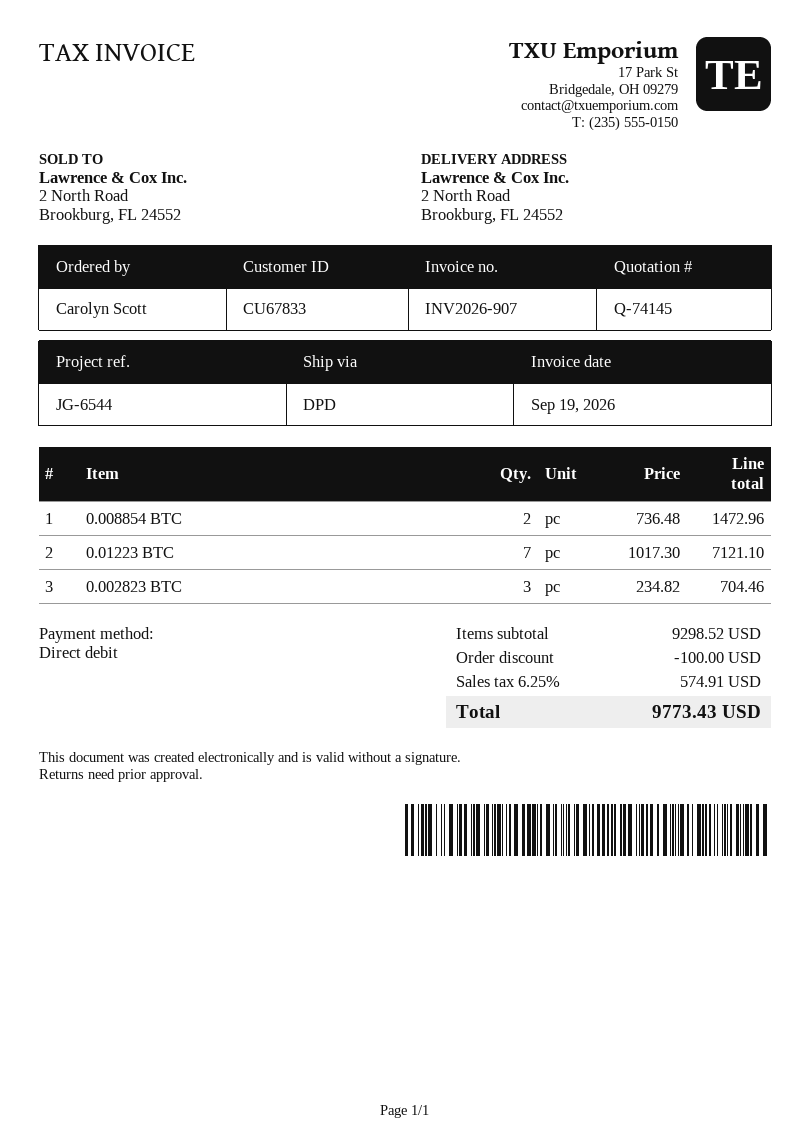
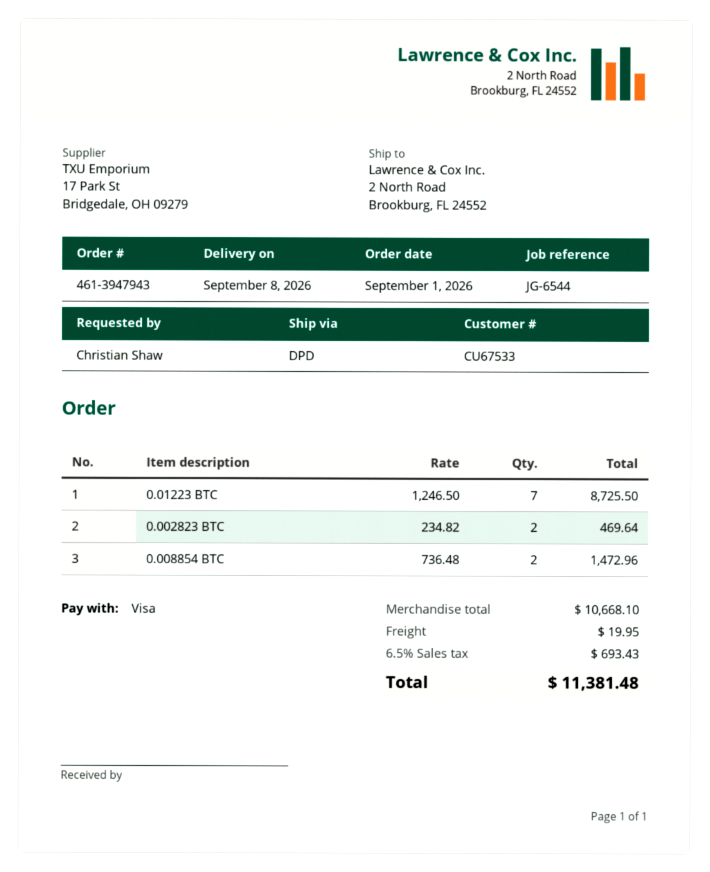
customer number: CU67833 -> CU67533
ordered by: Carolyn Scott -> Christian Shaw
payment method: direct debit -> Visa
0.01223 BTC: 7 x 1017.30 = 7121.10 -> 7 x 1246.50 = 8725.50
0.002823 BTC: 3 x 234.82 = 704.46 -> 2 x 234.82 = 469.64
subtotal: 9298.52 -> 10668.10
discount: 100.00 -> none
shipping: none -> 19.95
tax: 6.25% = 574.91 -> 6.5% = 693.43
total: 9773.43 -> 11381.48

